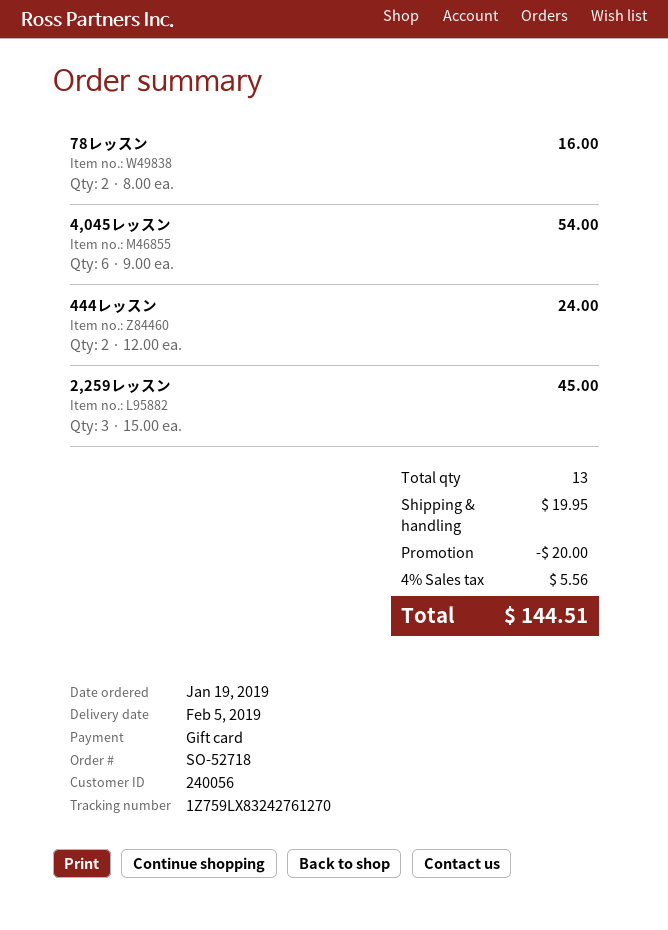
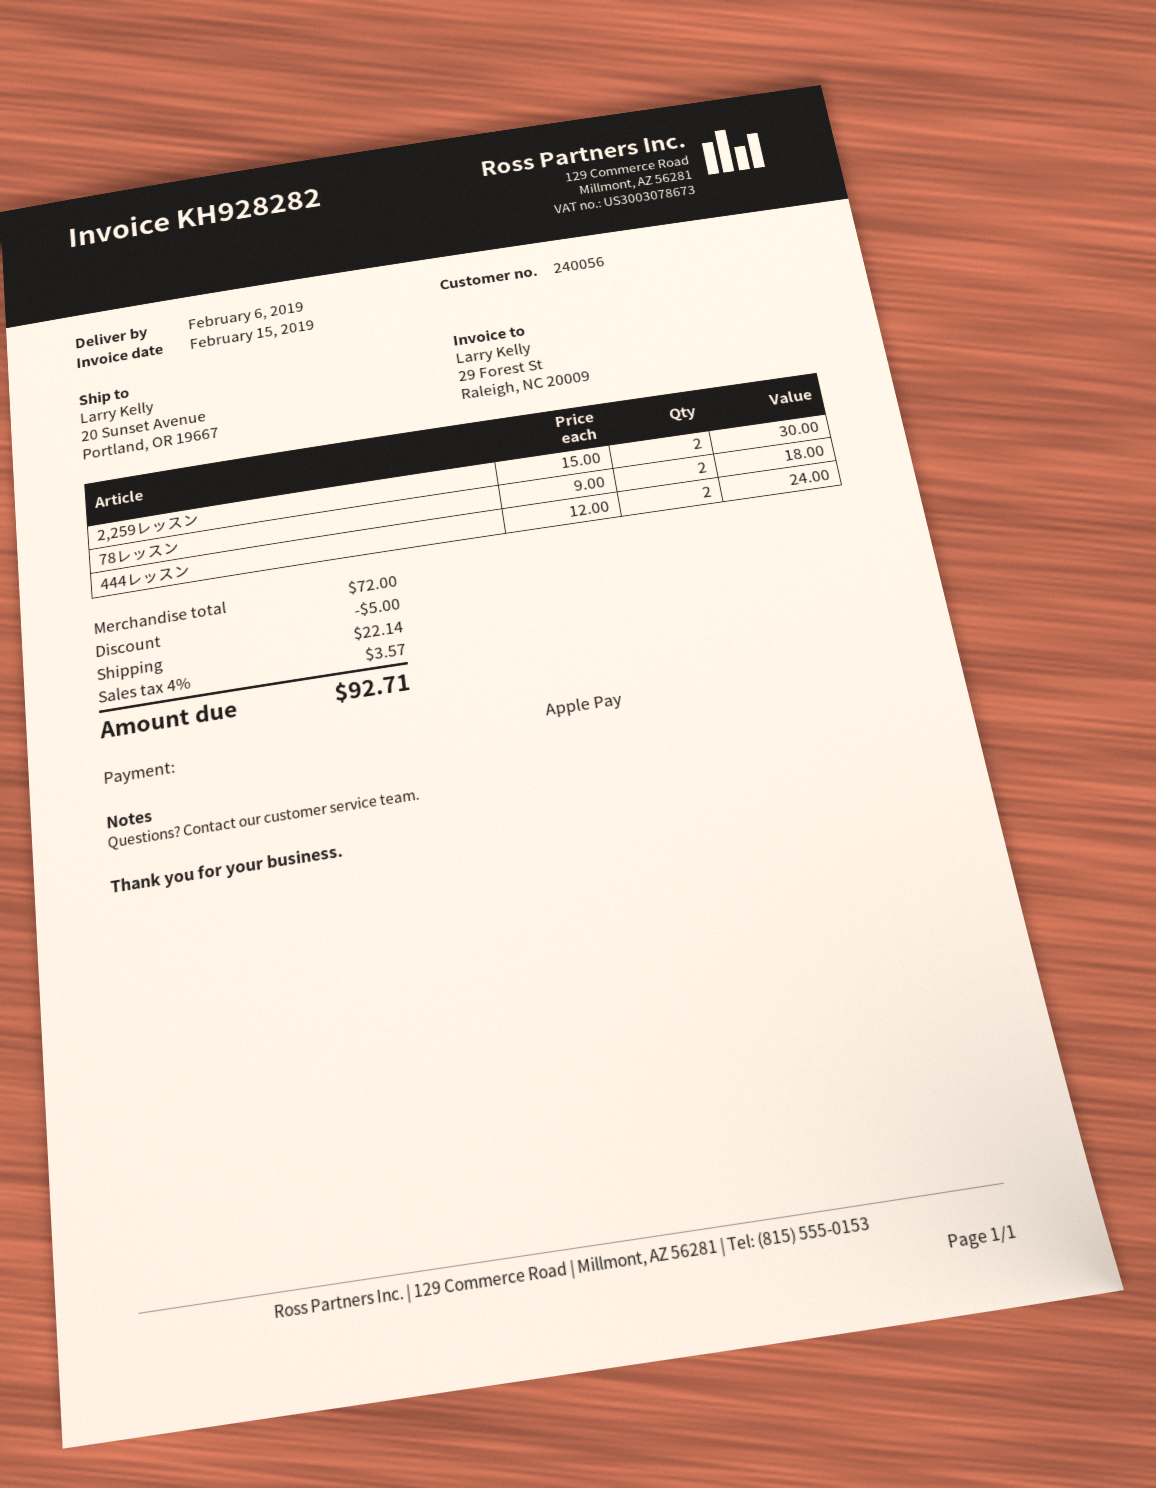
delivery date: 2019-02-05 -> 2019-02-06
payment method: gift card -> Apple Pay
78レッスン: 2 x 8.00 = 16.00 -> 2 x 9.00 = 18.00
4,045レッスン: 6 x 9.00 = 54.00 -> none
2,259レッスン: 3 x 15.00 = 45.00 -> 2 x 15.00 = 30.00
discount: 20.00 -> 5.00
shipping: 19.95 -> 22.14
tax: 4% = 5.56 -> 4% = 3.57
total: 144.51 -> 92.71

